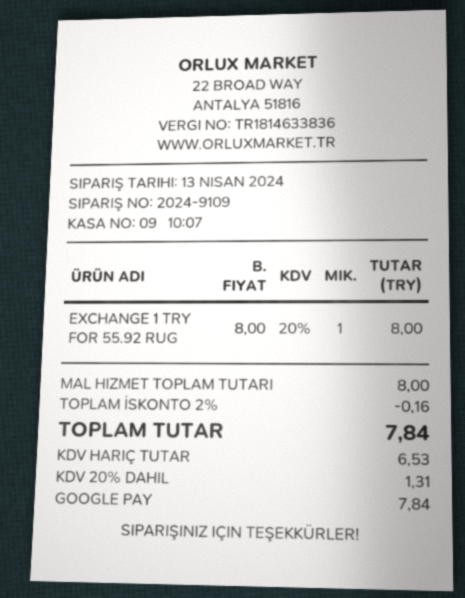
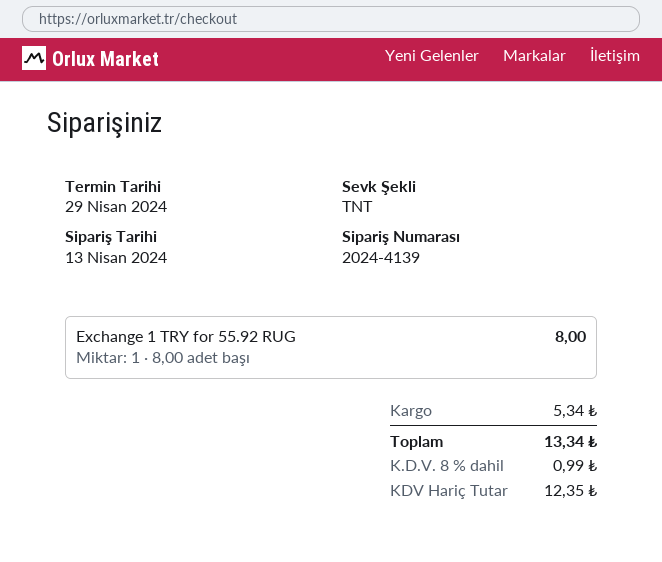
order number: 2024-9109 -> 2024-4139
discount: 2% = 0.16 -> none
shipping: none -> 5.34
net: 6.53 -> 12.35
tax: 20% = 1.31 -> 8% = 0.99
total: 7.84 -> 13.34

